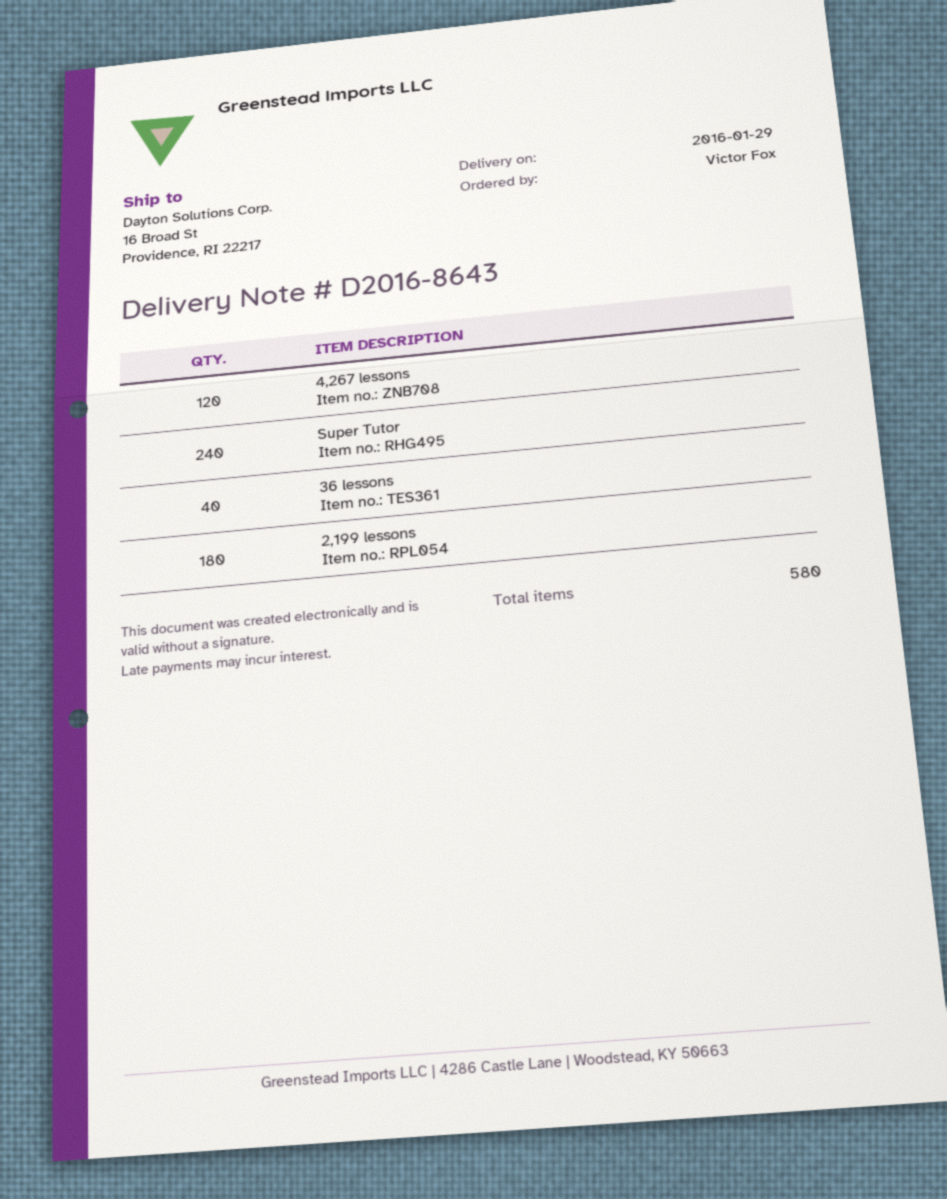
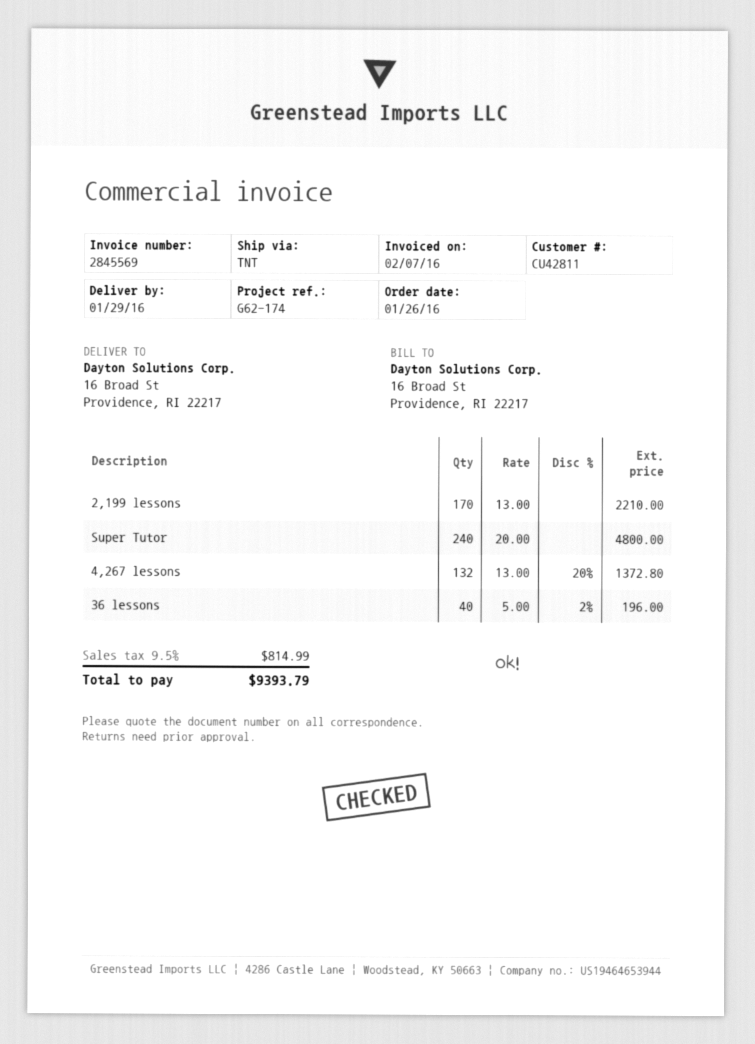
4,267 lessons: 120 -> 132
2,199 lessons: 180 -> 170

